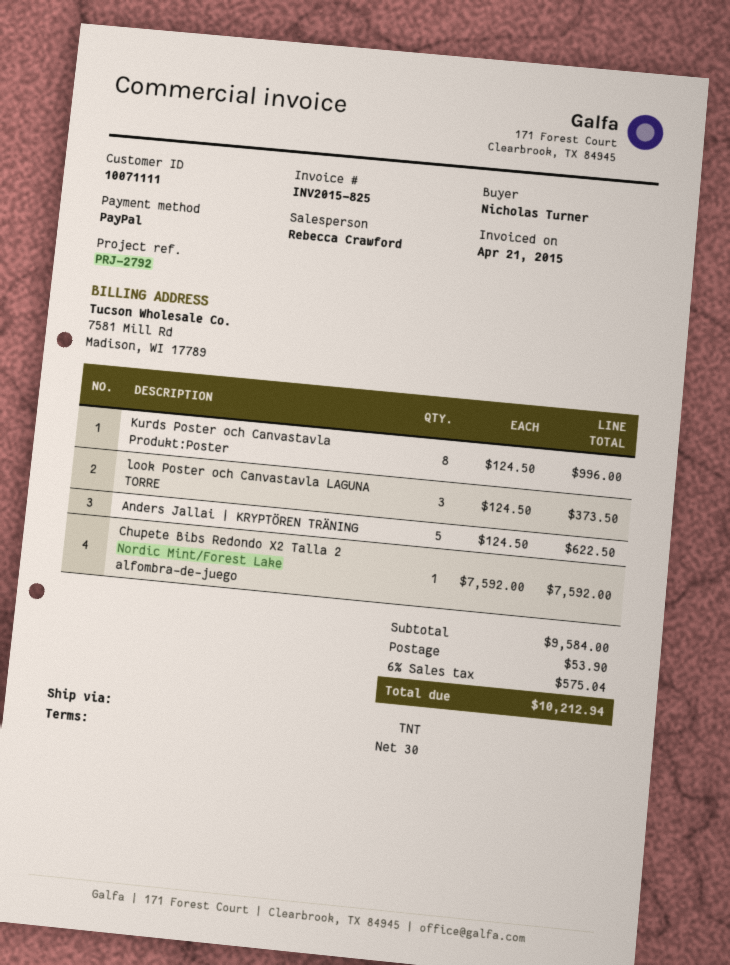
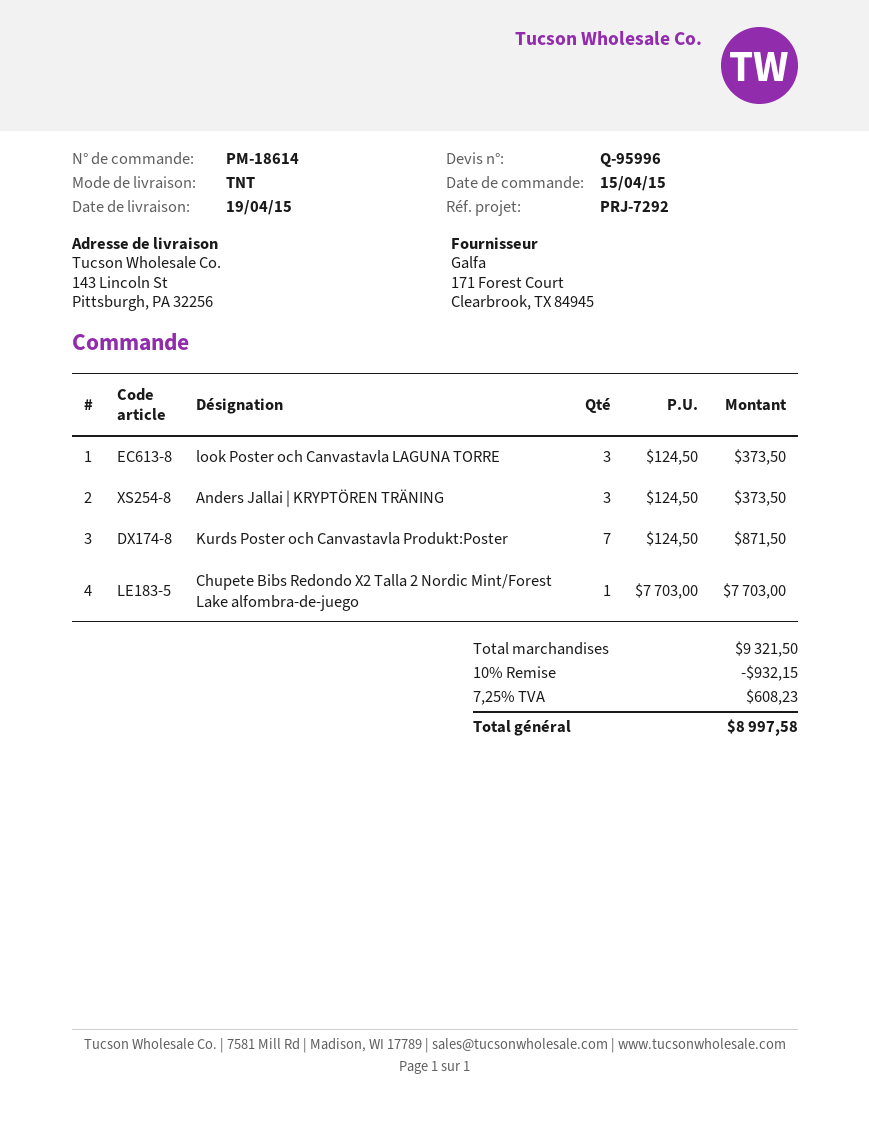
reference: PRJ-2792 -> PRJ-7292
Kurds Poster och Canvastavla Produkt:Poster: 8 x 124.50 = 996.00 -> 7 x 124.50 = 871.50
Anders Jallai | KRYPTÖREN TRÄNING: 5 x 124.50 = 622.50 -> 3 x 124.50 = 373.50
Chupete Bibs Redondo X2 Talla 2 Nordic Mint/Forest Lake alfombra-de-juego: 1 x 7592.00 = 7592.00 -> 1 x 7703.00 = 7703.00
subtotal: 9584.00 -> 9321.50
discount: none -> 10% = 932.15
shipping: 53.90 -> none
tax: 6% = 575.04 -> 7.25% = 608.23
total: 10212.94 -> 8997.58

